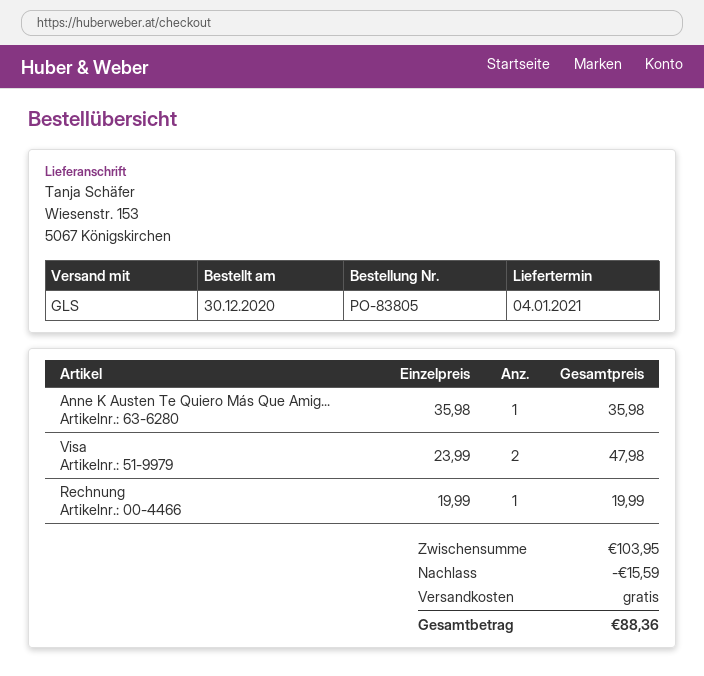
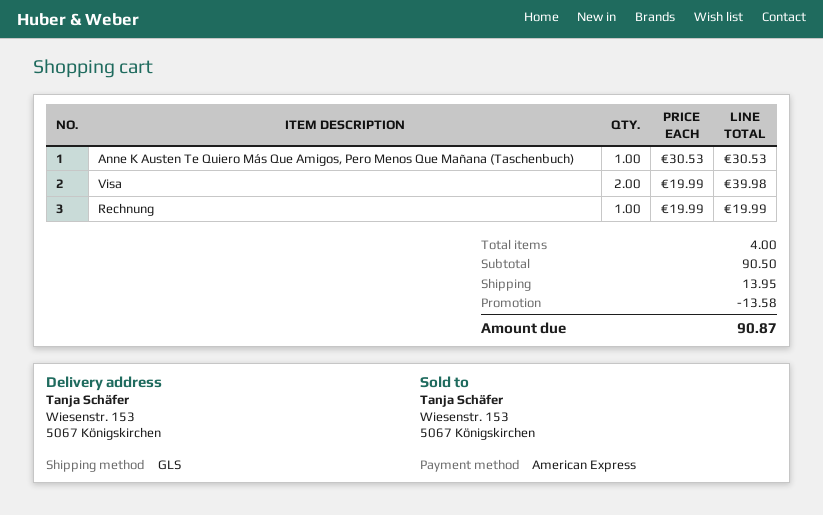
Anne K Austen Te Quiero Más Que Amig...: 1 x 35.98 = 35.98 -> 1 x 30.53 = 30.53
Visa: 2 x 23.99 = 47.98 -> 2 x 19.99 = 39.98
subtotal: 103.95 -> 90.50
discount: 15.59 -> 13.58
shipping: 0.00 -> 13.95
total: 88.36 -> 90.87

